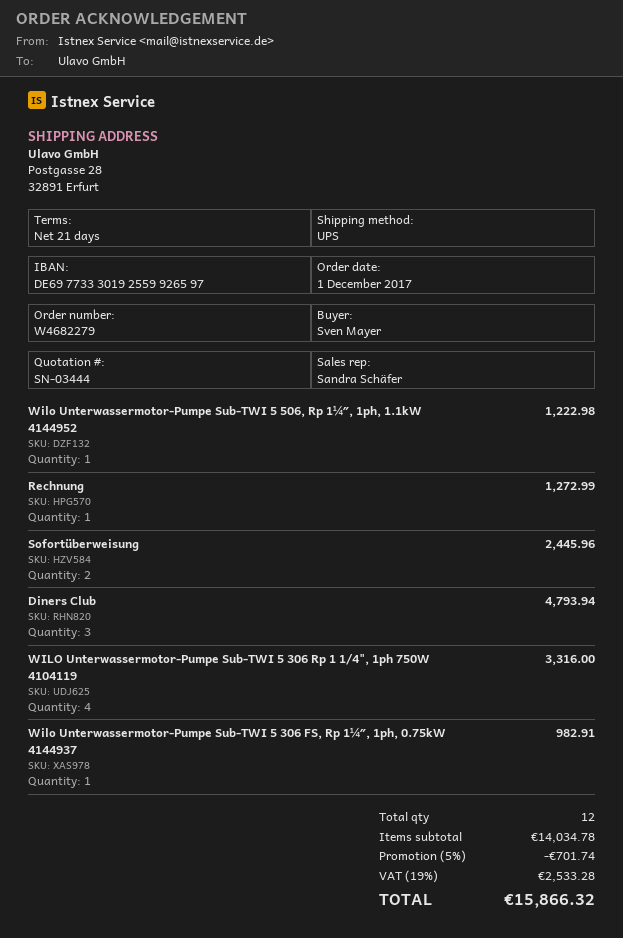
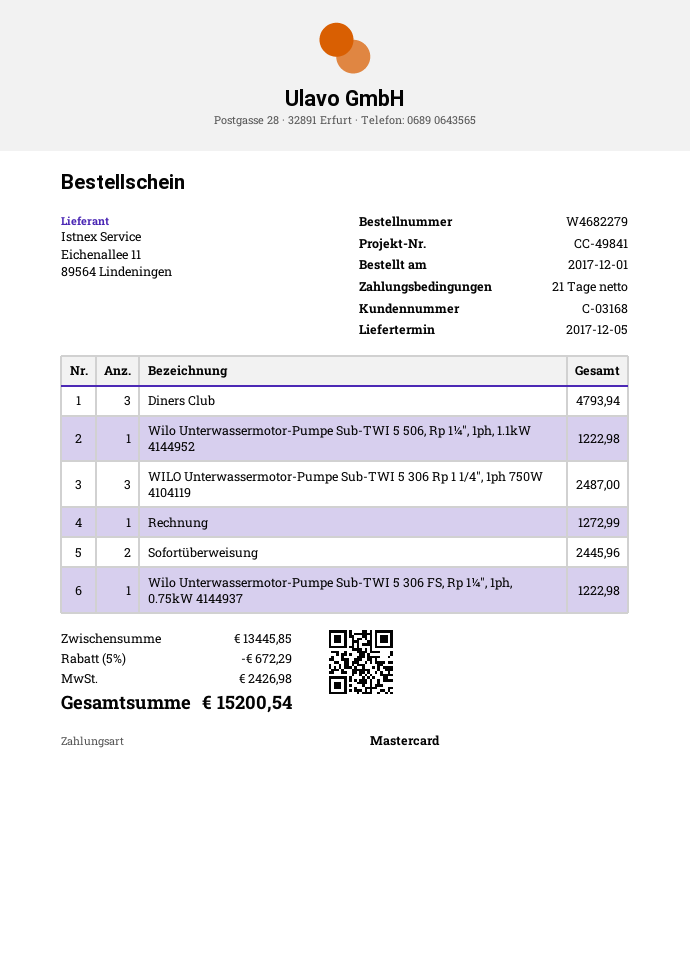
WILO Unterwassermotor-Pumpe Sub-TWI 5 306 Rp 1 1/4", 1ph 750W 4104119: 4 for 3316.00 -> 3 for 2487.00
Wilo Unterwassermotor-Pumpe Sub-TWI 5 306 FS, Rp 1¼″, 1ph, 0.75kW 4144937: 1 for 982.91 -> 1 for 1222.98
subtotal: 14034.78 -> 13445.85
discount: 5% = 701.74 -> 5% = 672.29
tax: 2533.28 -> 2426.98
total: 15866.32 -> 15200.54

